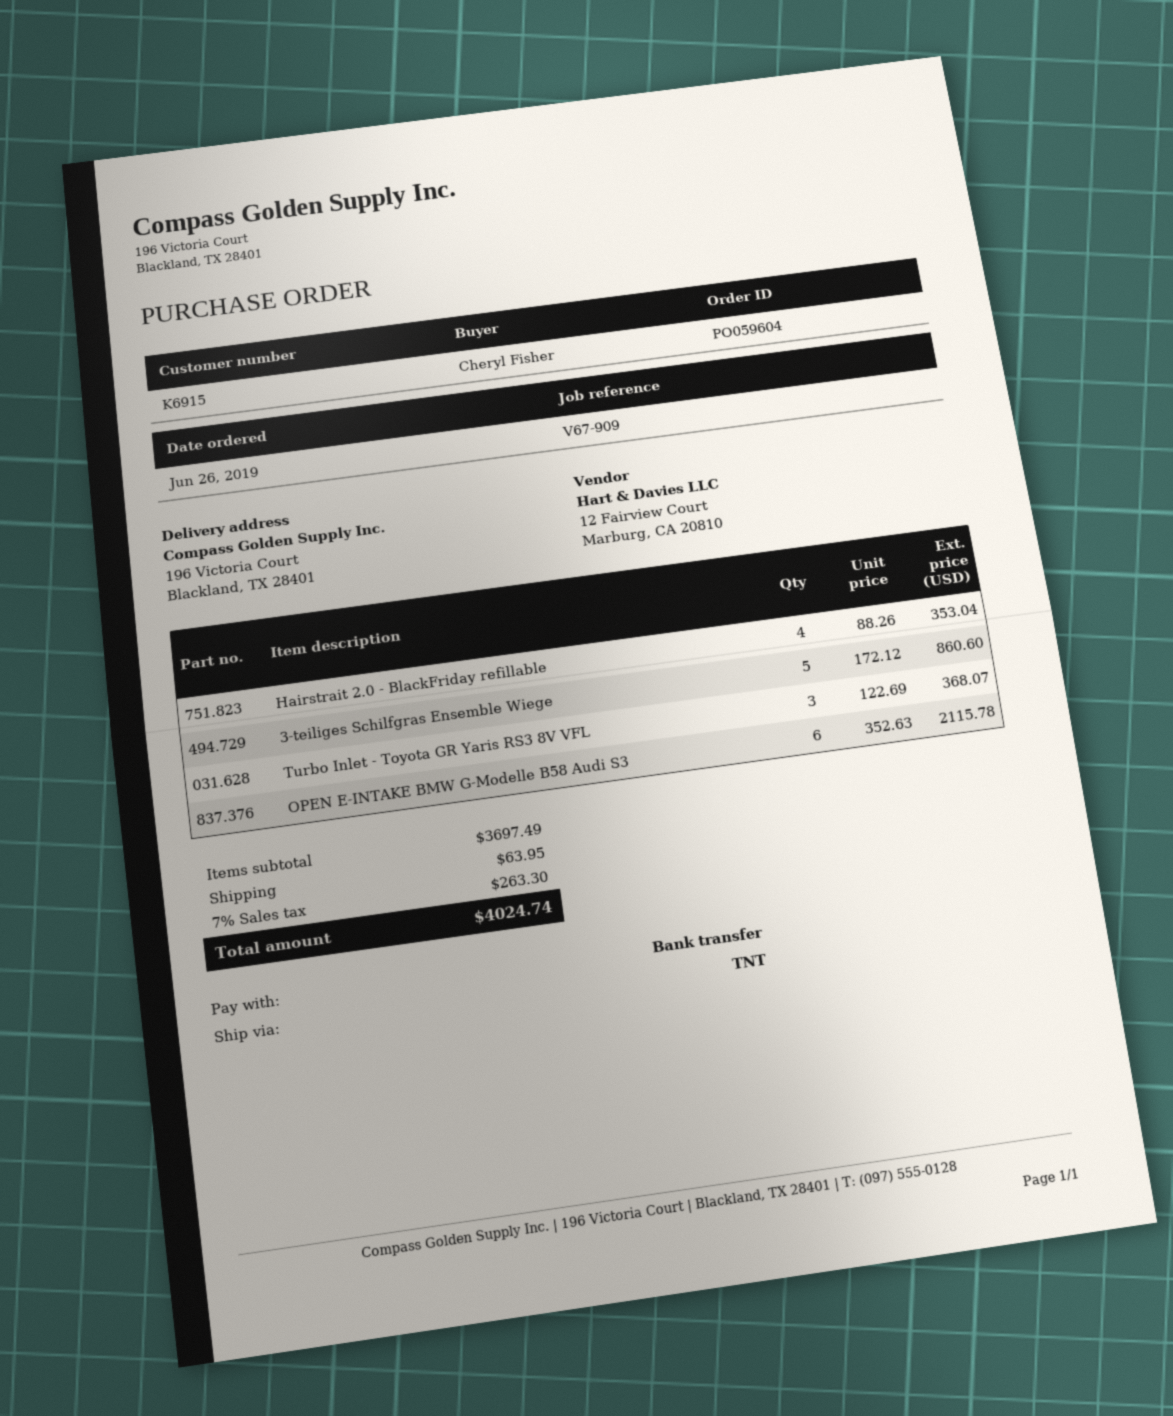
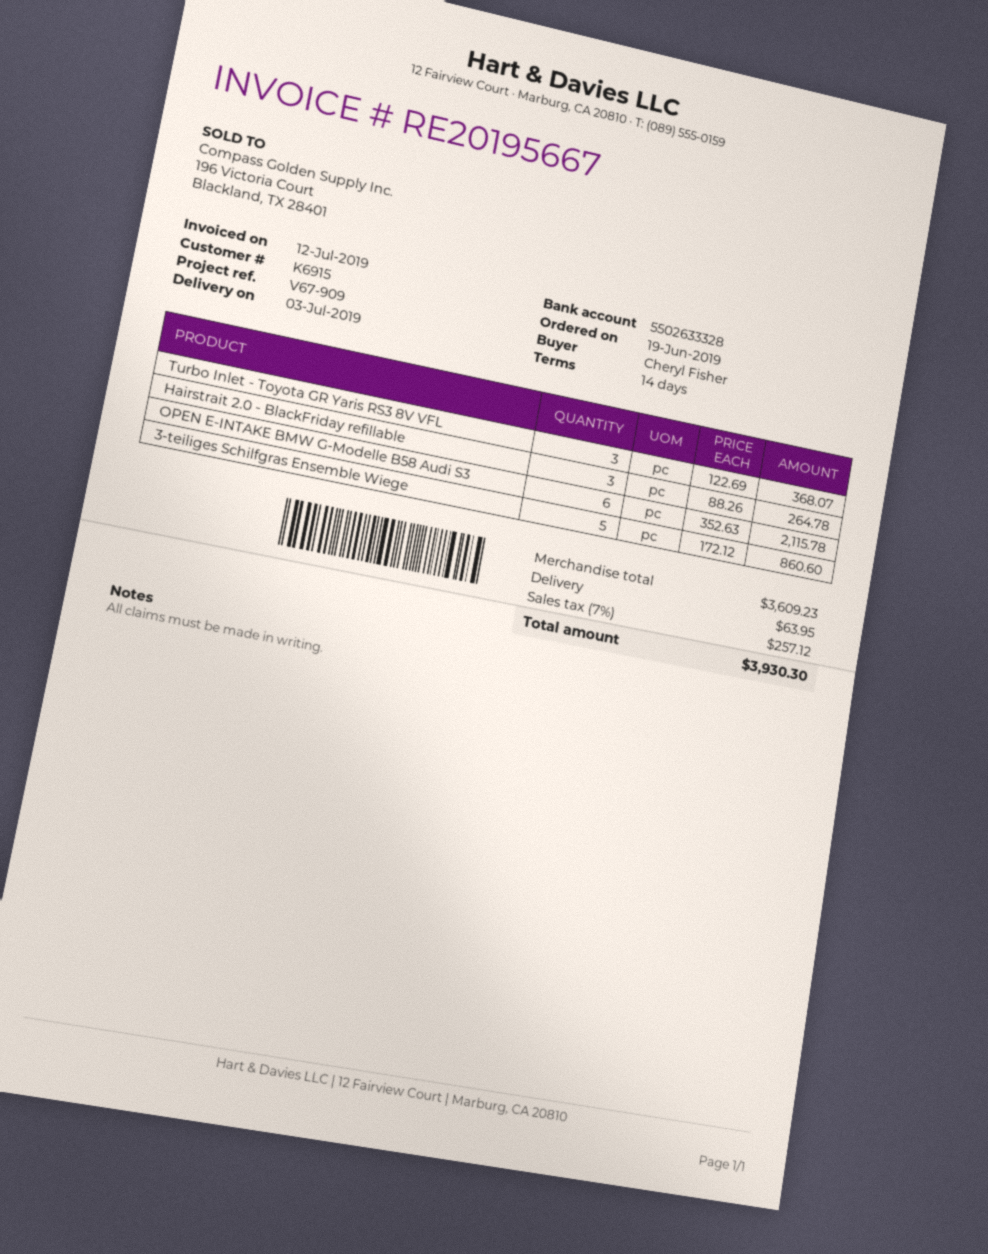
order date: 2019-06-26 -> 2019-06-19
Hairstrait 2.0 - BlackFriday refillable: 4 x 88.26 = 353.04 -> 3 x 88.26 = 264.78
subtotal: 3697.49 -> 3609.23
tax: 7% = 263.30 -> 7% = 257.12
total: 4024.74 -> 3930.30

